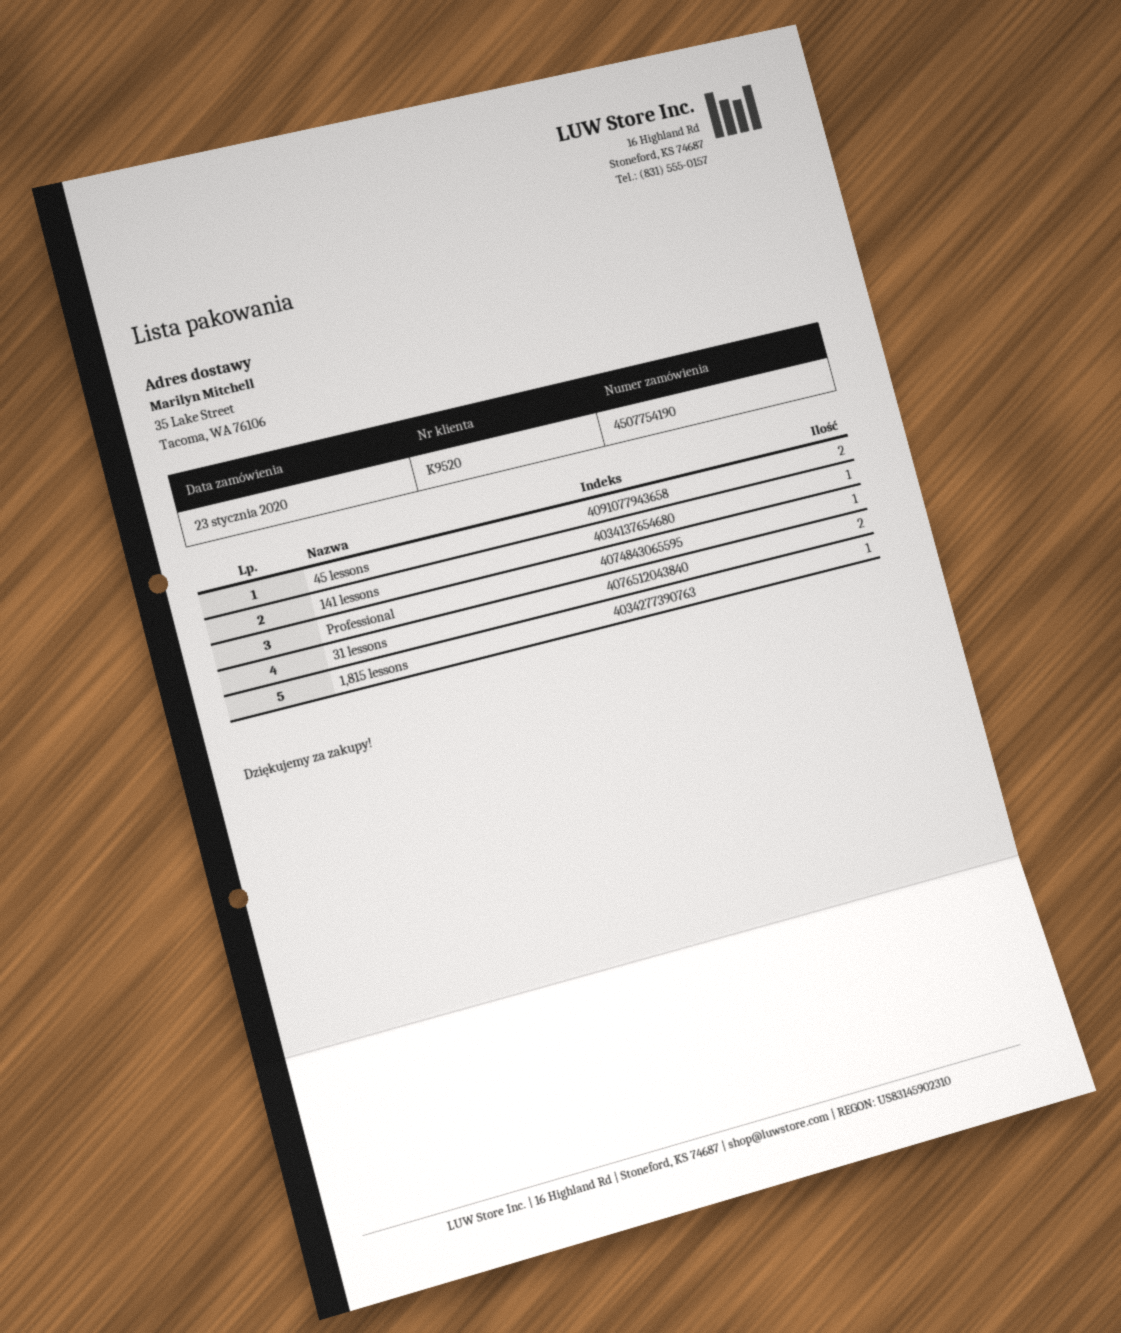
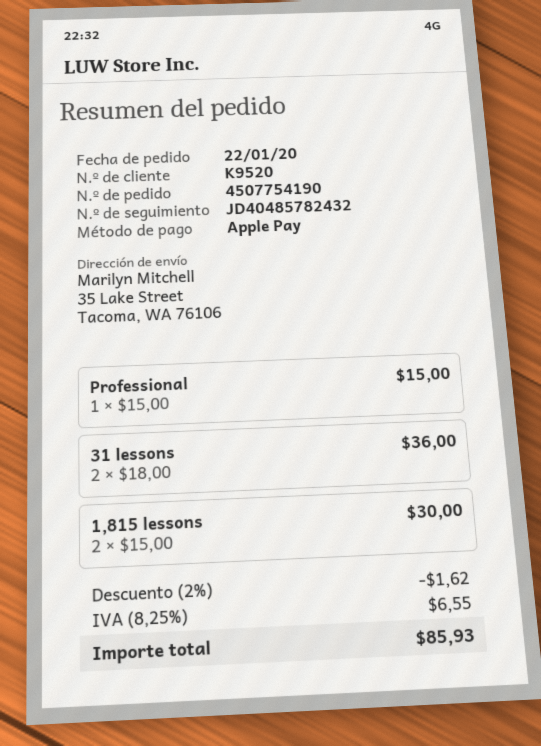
order date: 2020-01-23 -> 2020-01-22
45 lessons: 2 -> none
141 lessons: 1 -> none
1,815 lessons: 1 -> 2

